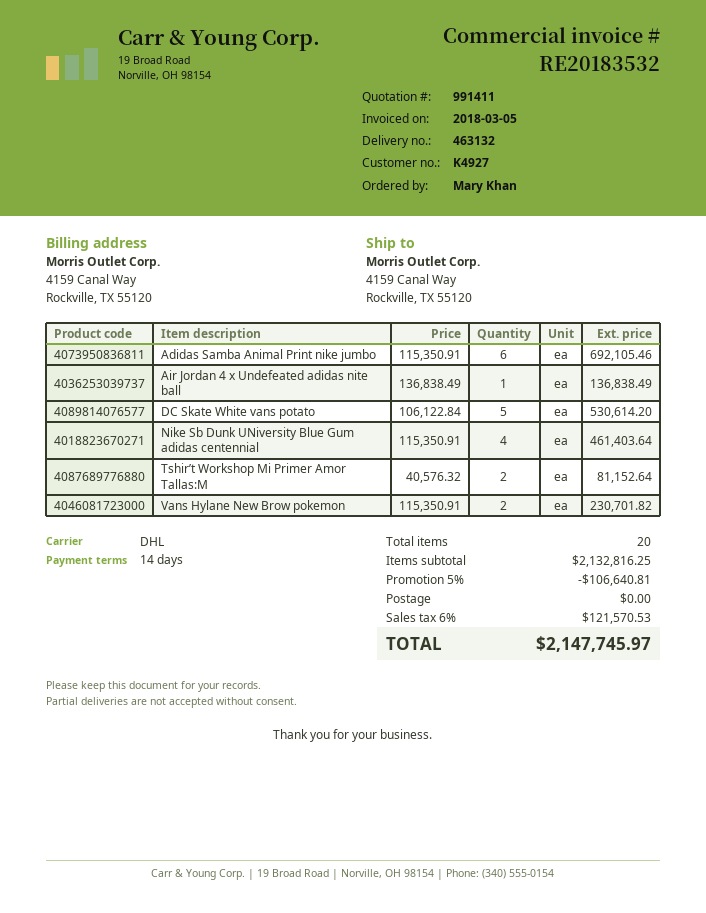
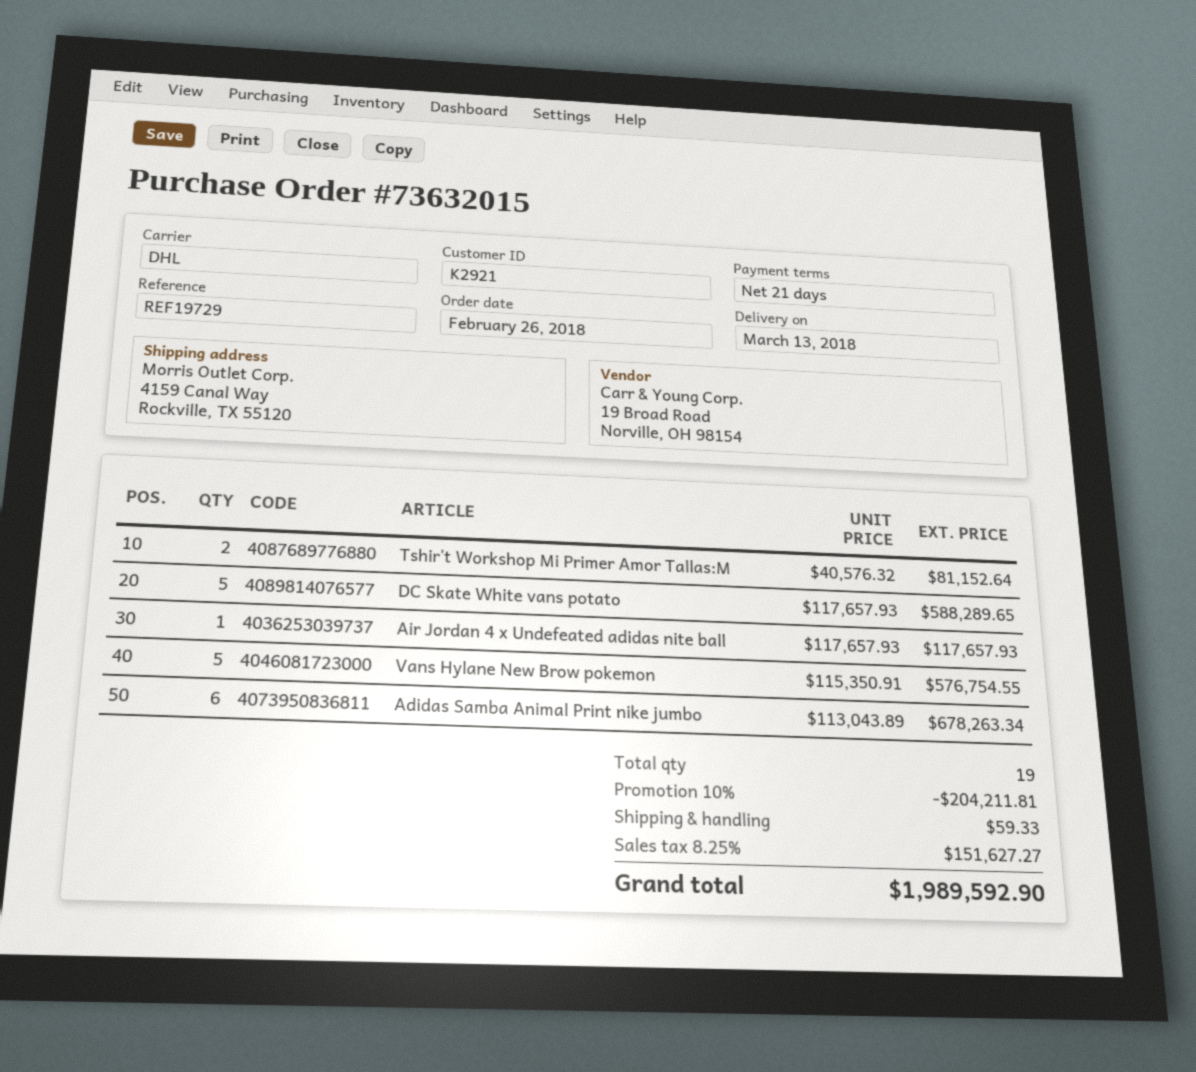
payment terms: 14 days -> 21 days
customer number: K4927 -> K2921
Adidas Samba Animal Print nike jumbo: 6 x 115350.91 = 692105.46 -> 6 x 113043.89 = 678263.34
Air Jordan 4 x Undefeated adidas nite ball: 1 x 136838.49 = 136838.49 -> 1 x 117657.93 = 117657.93
DC Skate White vans potato: 5 x 106122.84 = 530614.20 -> 5 x 117657.93 = 588289.65
Nike Sb Dunk UNiversity Blue Gum adidas centennial: 4 x 115350.91 = 461403.64 -> none
Vans Hylane New Brow pokemon: 2 x 115350.91 = 230701.82 -> 5 x 115350.91 = 576754.55
total quantity: 20 -> 19
discount: 5% = 106640.81 -> 10% = 204211.81
shipping: 0.00 -> 59.33
tax: 6% = 121570.53 -> 8.25% = 151627.27
total: 2147745.97 -> 1989592.90

